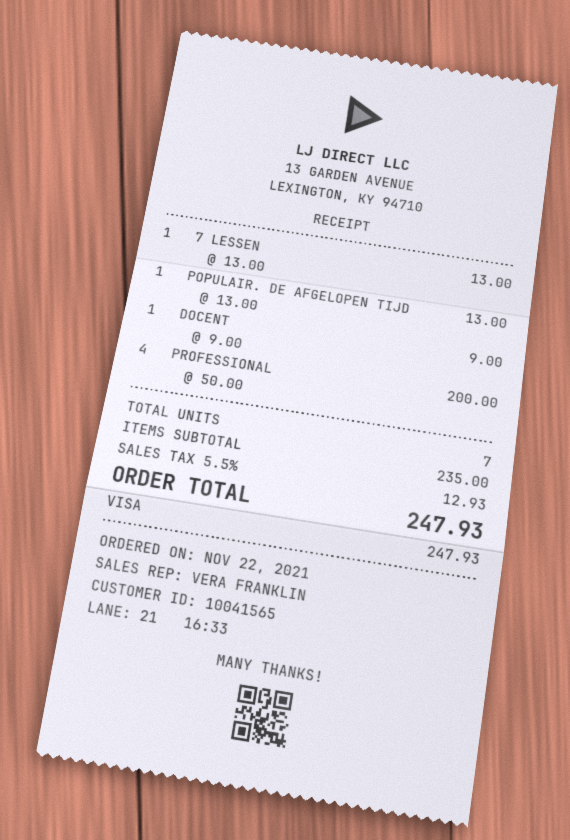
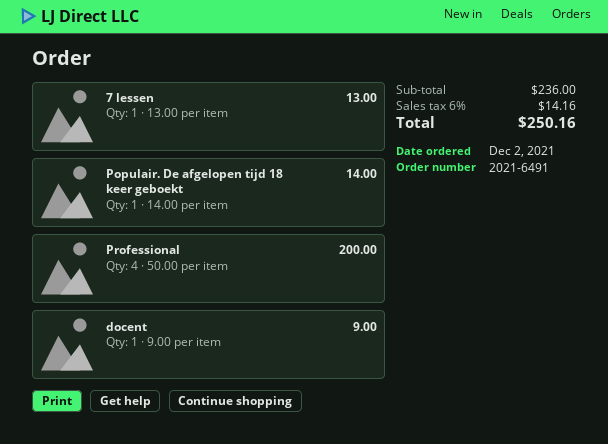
order date: 2021-11-22 -> 2021-12-02
POPULAIR. DE AFGELOPEN TIJD: 1 x 13.00 = 13.00 -> 1 x 14.00 = 14.00
subtotal: 235.00 -> 236.00
tax: 5.5% = 12.93 -> 6% = 14.16
total: 247.93 -> 250.16

